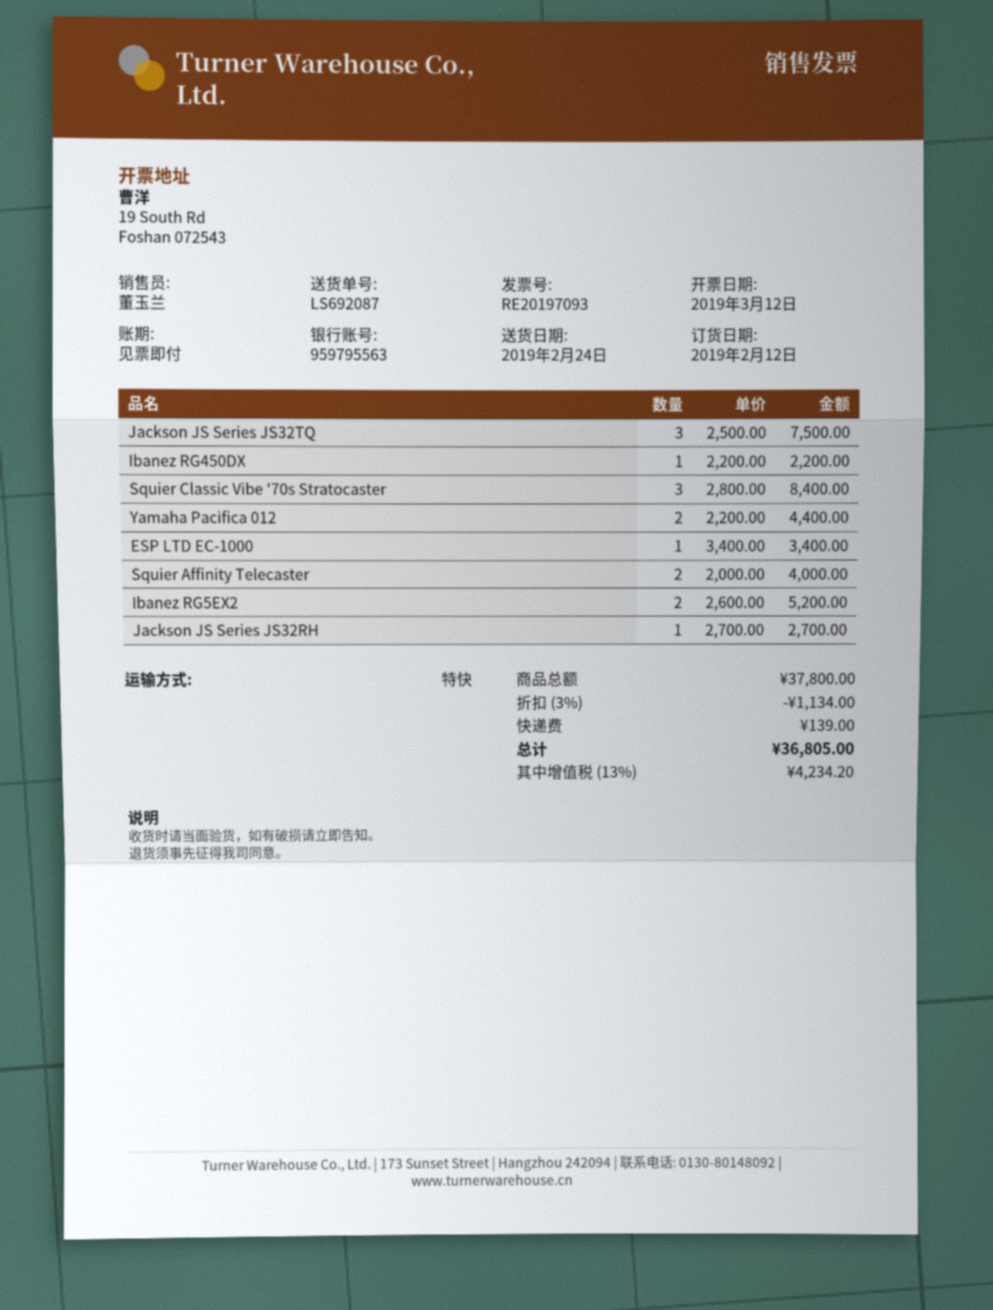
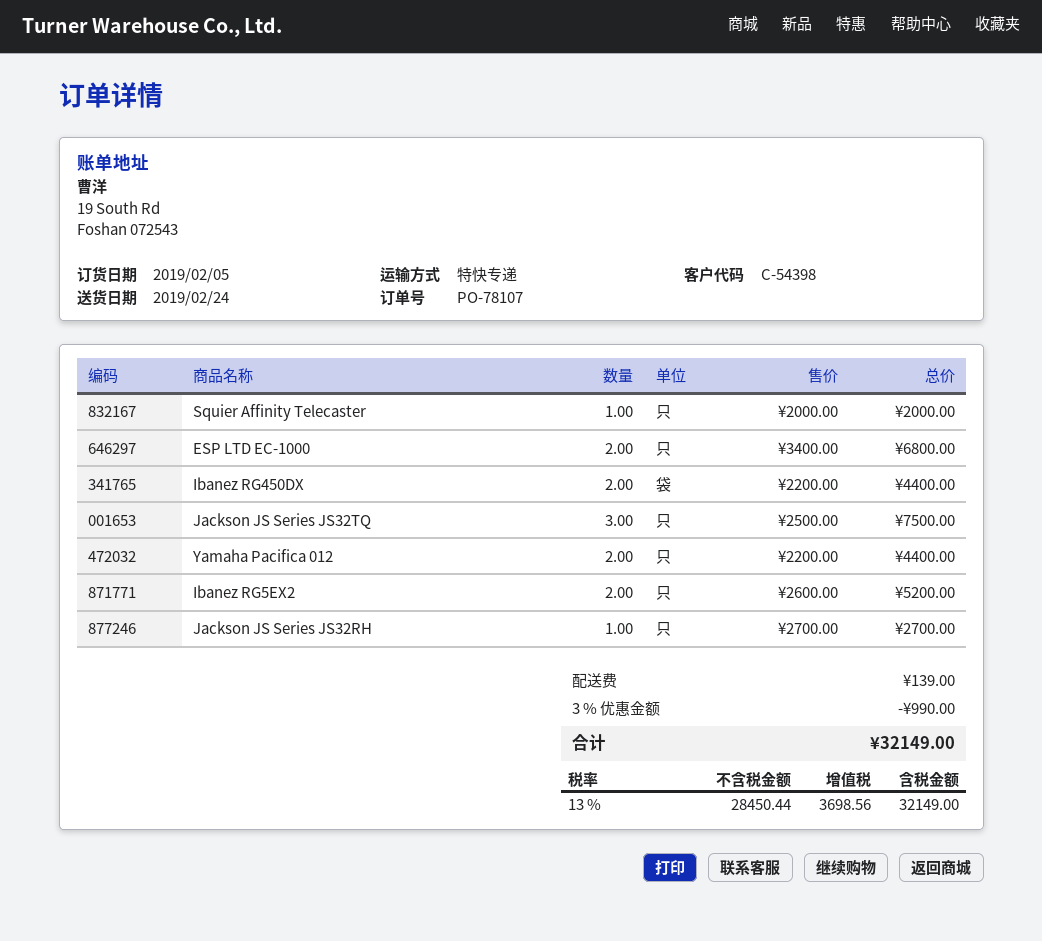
order date: 2019-02-12 -> 2019-02-05
Ibanez RG450DX: 1 x 2200.00 = 2200.00 -> 2 x 2200.00 = 4400.00
Squier Classic Vibe '70s Stratocaster: 3 x 2800.00 = 8400.00 -> none
ESP LTD EC-1000: 1 x 3400.00 = 3400.00 -> 2 x 3400.00 = 6800.00
Squier Affinity Telecaster: 2 x 2000.00 = 4000.00 -> 1 x 2000.00 = 2000.00
discount: 3% = 1134.00 -> 3% = 990.00
tax: 13% = 4234.20 -> 13% = 3698.56
total: 36805.00 -> 32149.00

